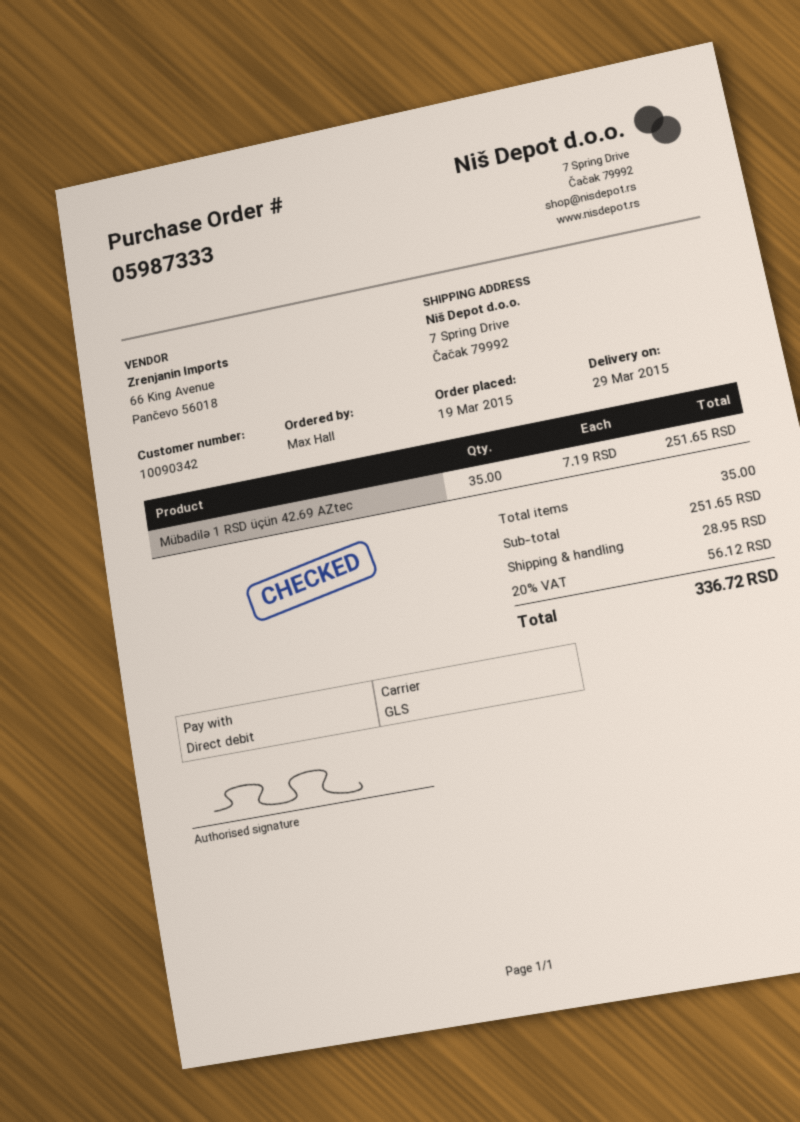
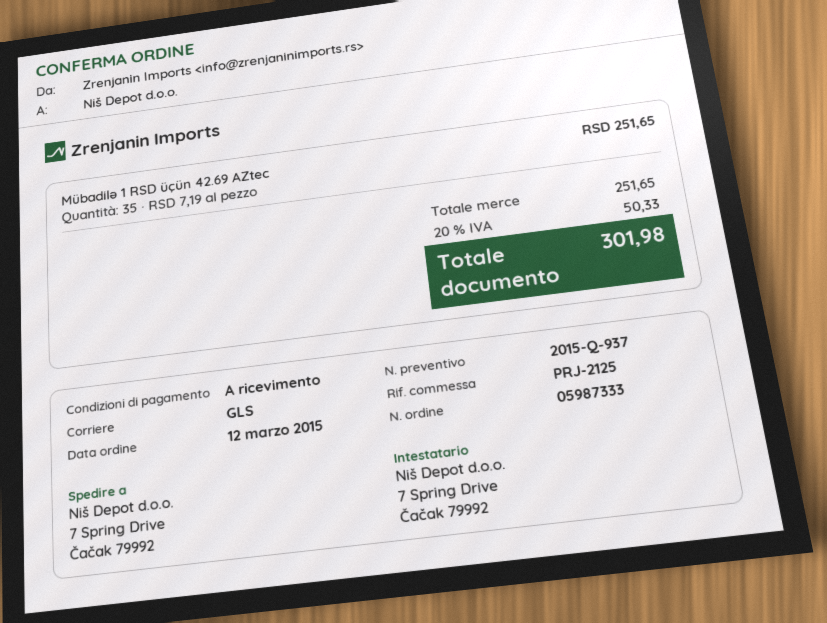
order date: 2015-03-19 -> 2015-03-12
shipping: 28.95 -> none
tax: 20% = 56.12 -> 20% = 50.33
total: 336.72 -> 301.98

